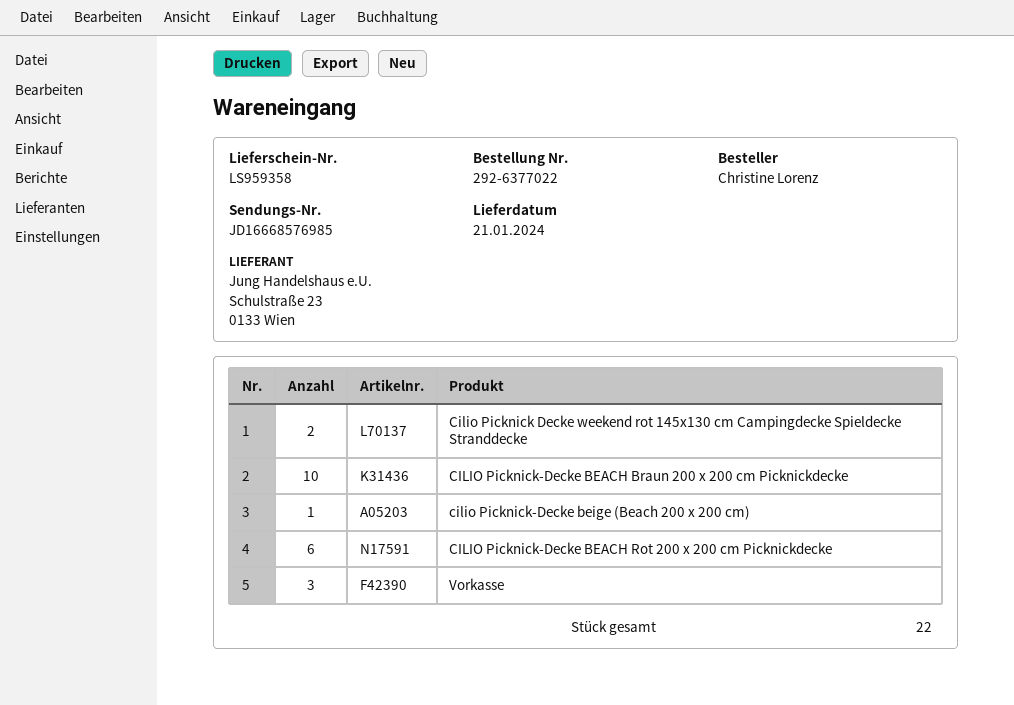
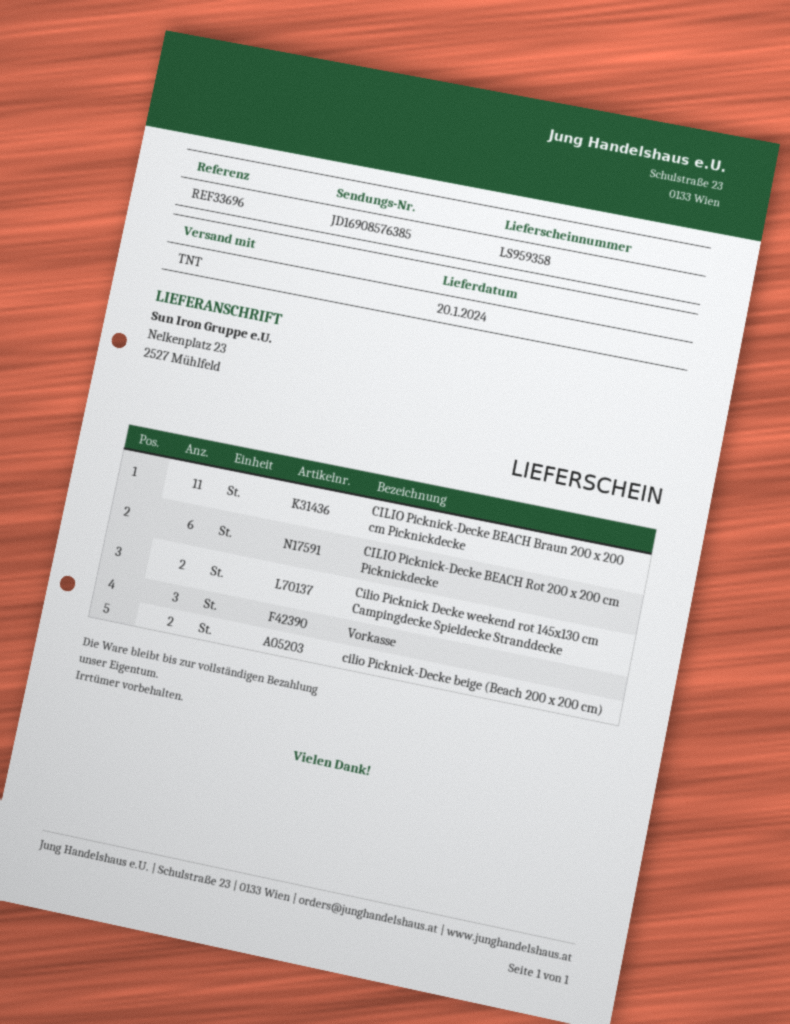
delivery date: 2024-01-21 -> 2024-01-20
tracking number: JD16668576985 -> JD16908576385
CILIO Picknick-Decke BEACH Braun 200 x 200 cm Picknickdecke: 10 -> 11
cilio Picknick-Decke beige (Beach 200 x 200 cm): 1 -> 2

